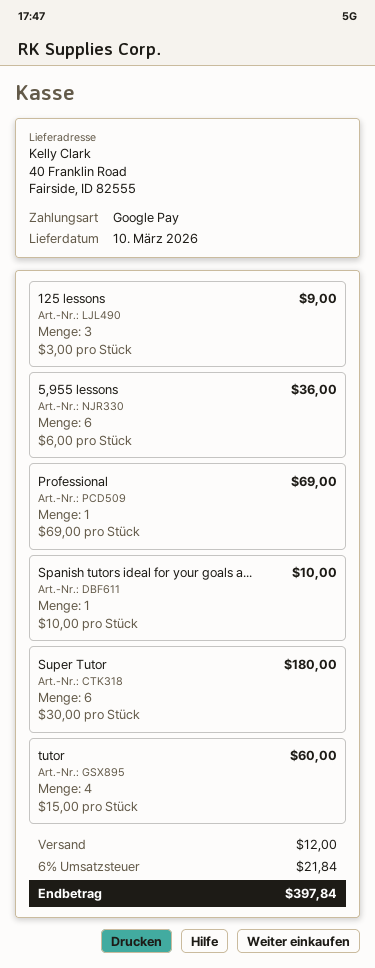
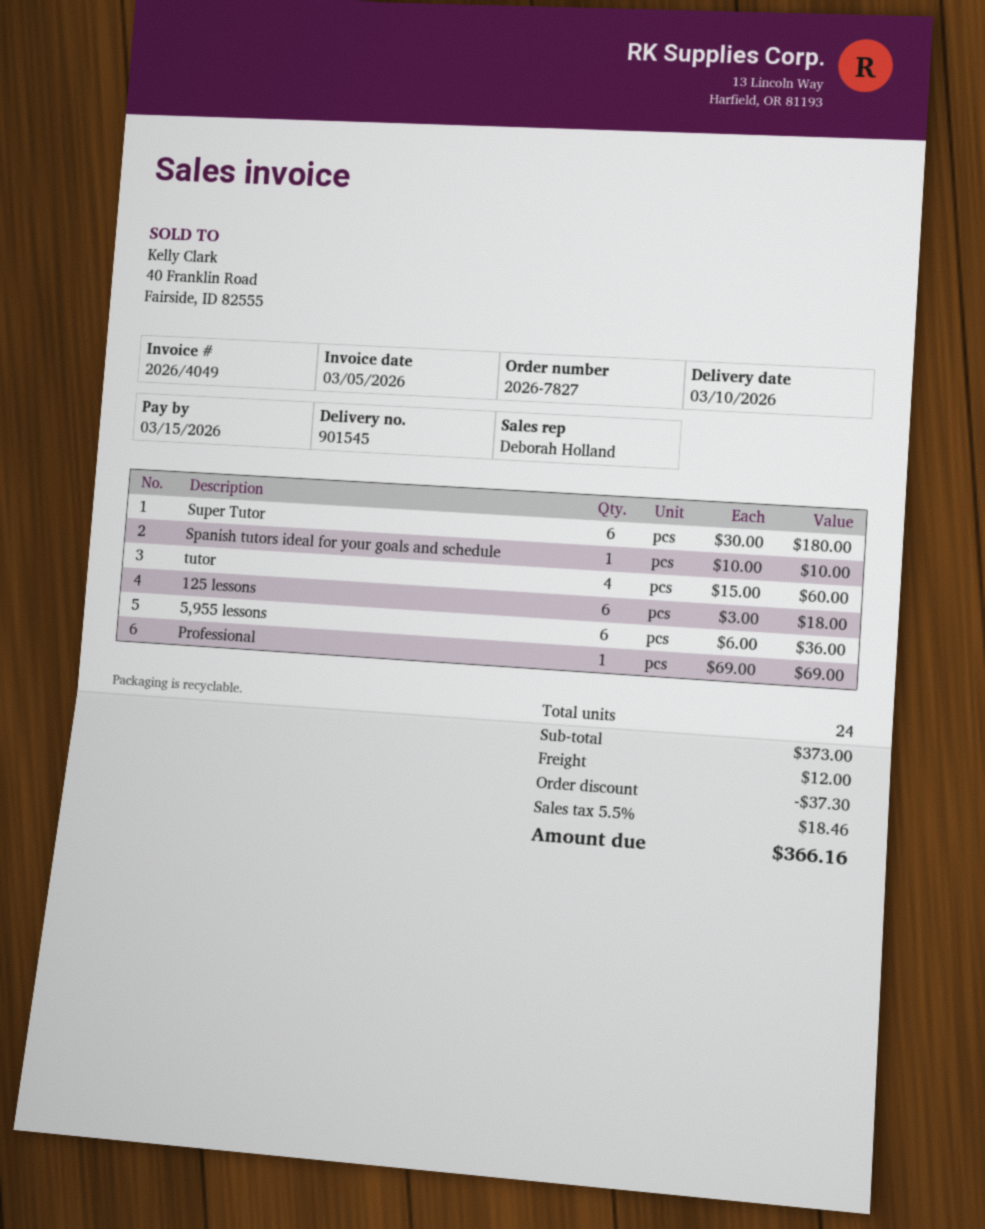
125 lessons: 3 x 3.00 = 9.00 -> 6 x 3.00 = 18.00
discount: none -> 37.30
tax: 6% = 21.84 -> 5.5% = 18.46
total: 397.84 -> 366.16

